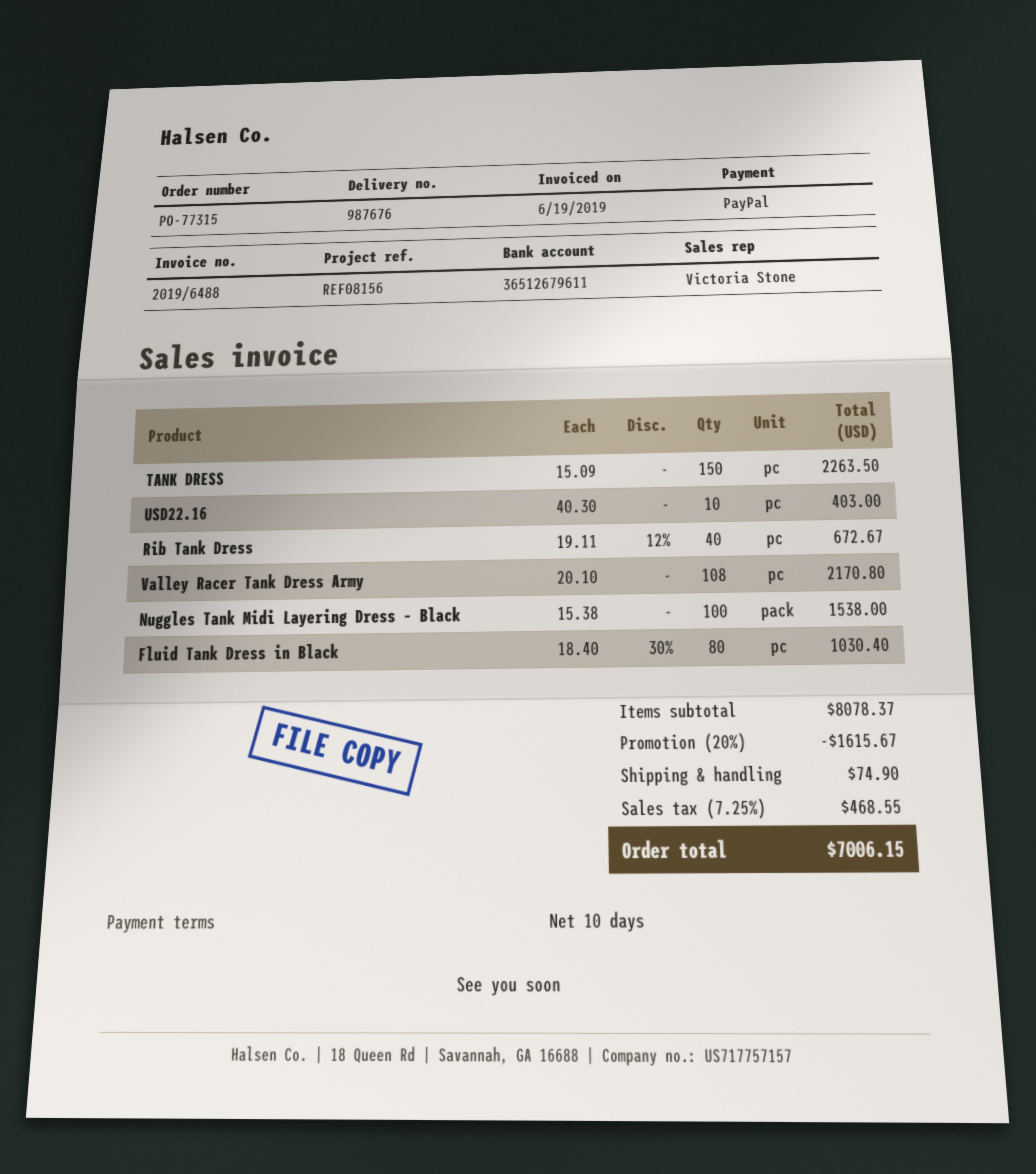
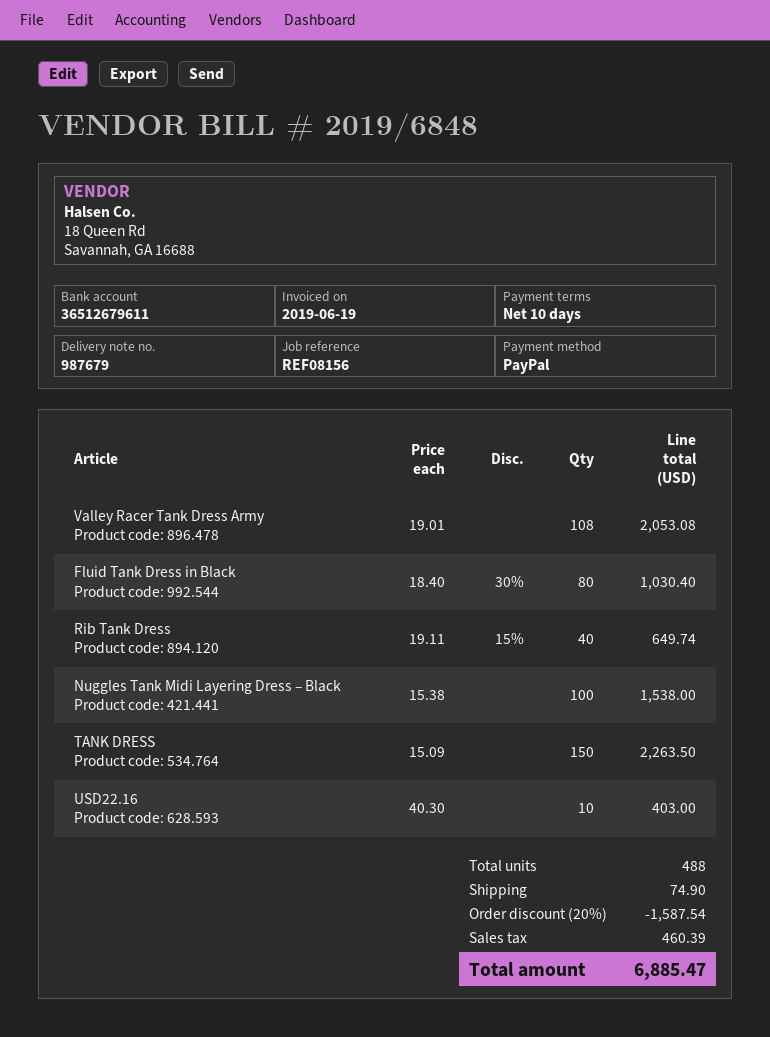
delivery note number: 987676 -> 987679
invoice number: 2019/6488 -> 2019/6848
Rib Tank Dress: 40 x 19.11 - 12% = 672.67 -> 40 x 19.11 - 15% = 649.74
Valley Racer Tank Dress Army: 108 x 20.10 = 2170.80 -> 108 x 19.01 = 2053.08
discount: 20% = 1615.67 -> 20% = 1587.54
tax: 468.55 -> 460.39
total: 7006.15 -> 6885.47

